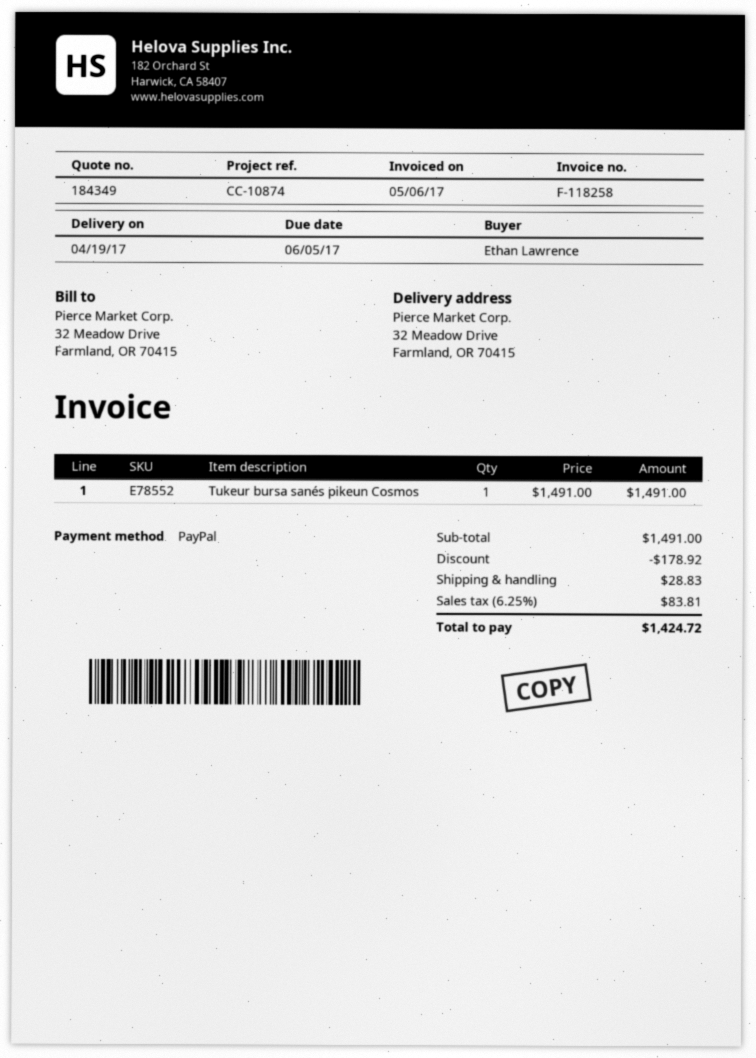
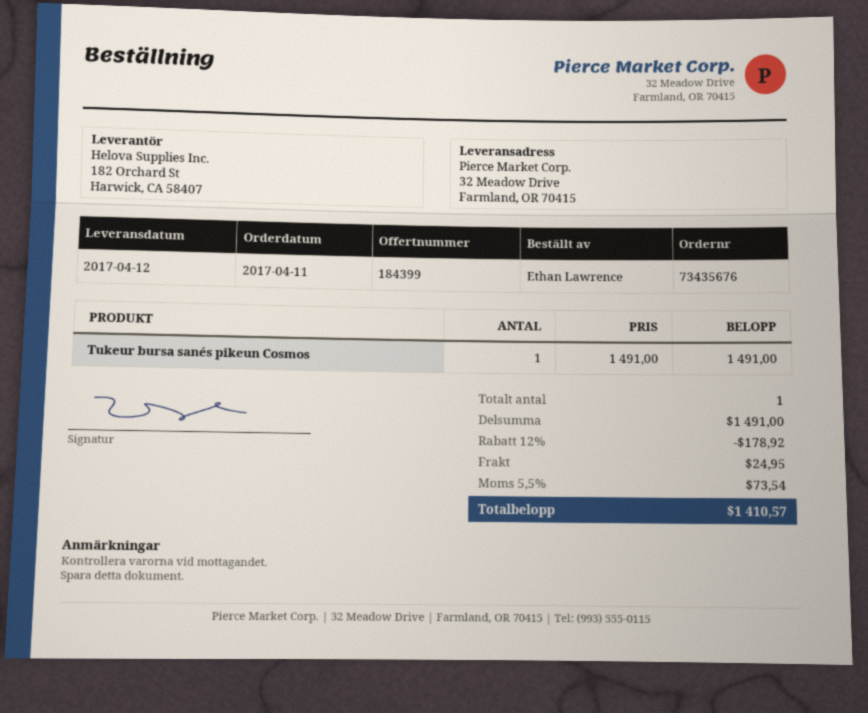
quote number: 184349 -> 184399
delivery date: 2017-04-19 -> 2017-04-12
shipping: 28.83 -> 24.95
tax: 6.25% = 83.81 -> 5.5% = 73.54
total: 1424.72 -> 1410.57

